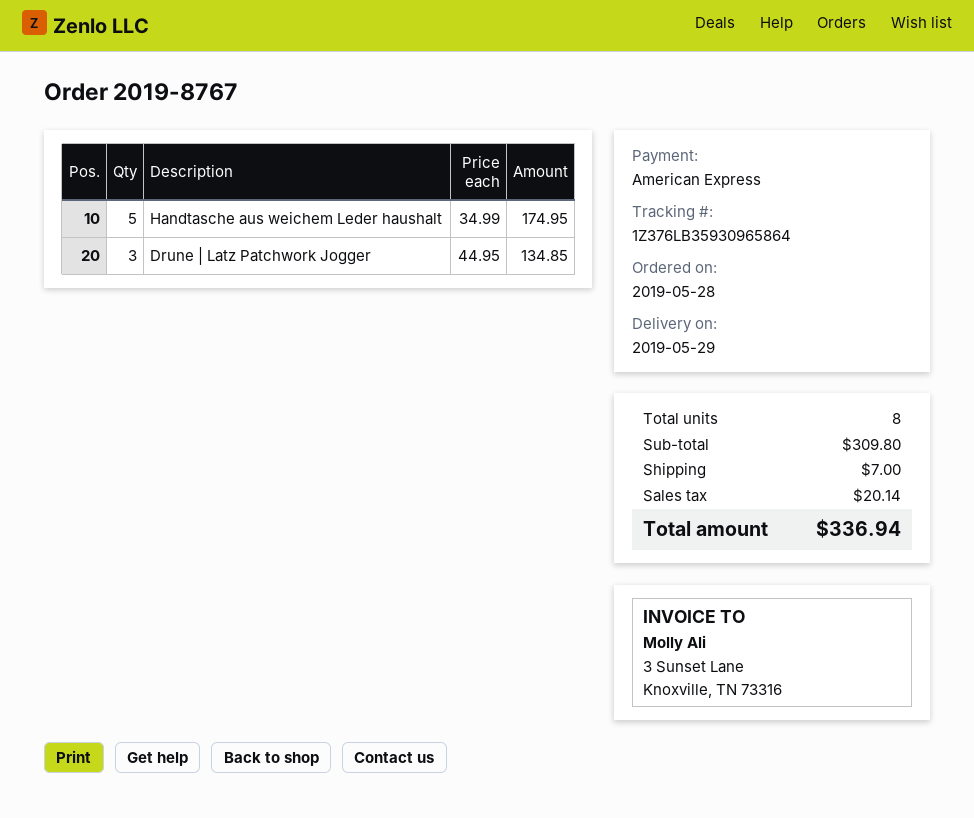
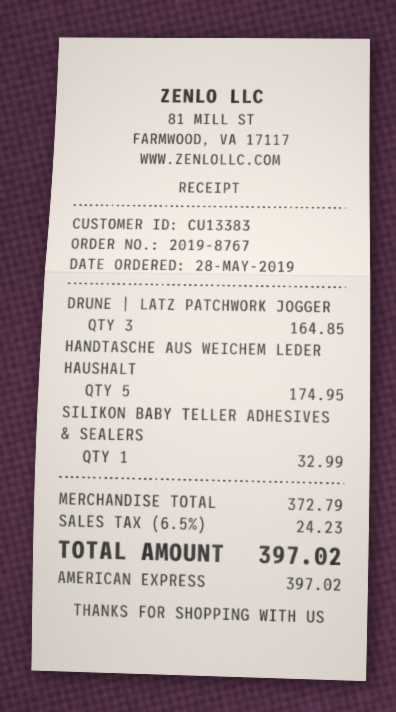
Drune | Latz Patchwork Jogger: 3 for 134.85 -> 3 for 164.85
SILIKON BABY TELLER ADHESIVES & SEALERS: none -> 1 for 32.99
subtotal: 309.80 -> 372.79
shipping: 7.00 -> none
tax: 20.14 -> 24.23
total: 336.94 -> 397.02

